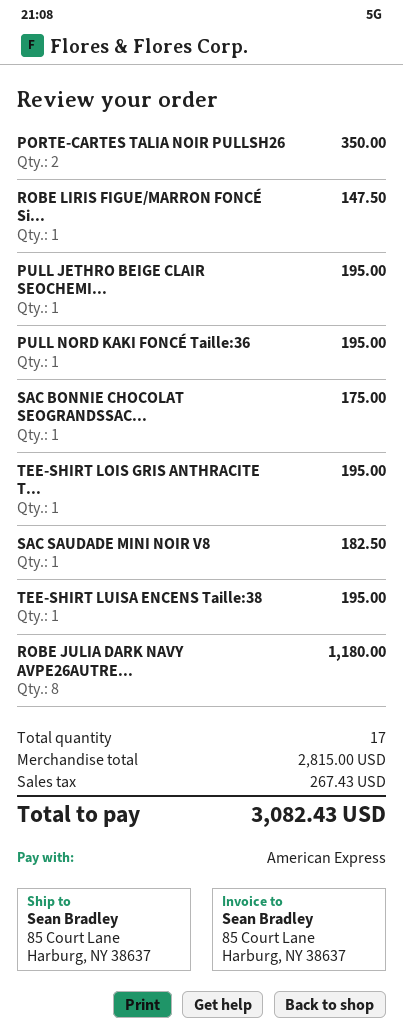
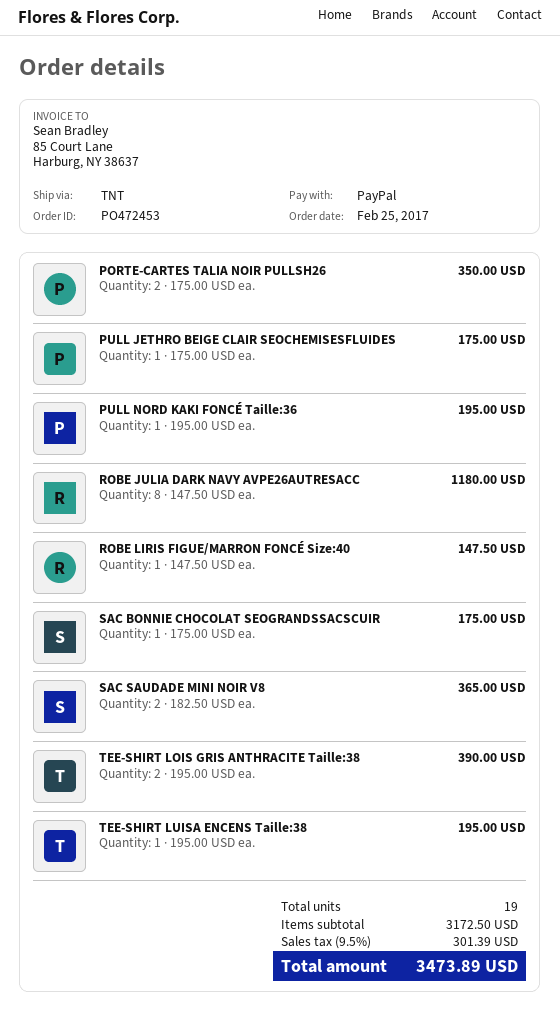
payment method: American Express -> PayPal
PULL JETHRO BEIGE CLAIR SEOCHEMI...: 1 for 195.00 -> 1 for 175.00
TEE-SHIRT LOIS GRIS ANTHRACITE T...: 1 for 195.00 -> 2 for 390.00
SAC SAUDADE MINI NOIR V8: 1 for 182.50 -> 2 for 365.00
total quantity: 17 -> 19
subtotal: 2815.00 -> 3172.50
tax: 267.43 -> 301.39
total: 3082.43 -> 3473.89

